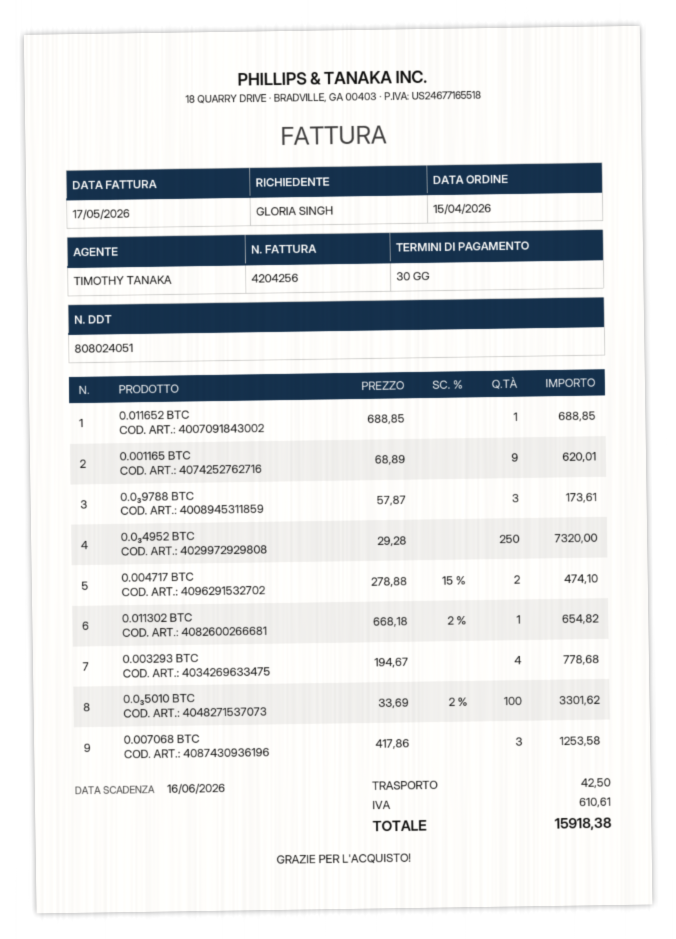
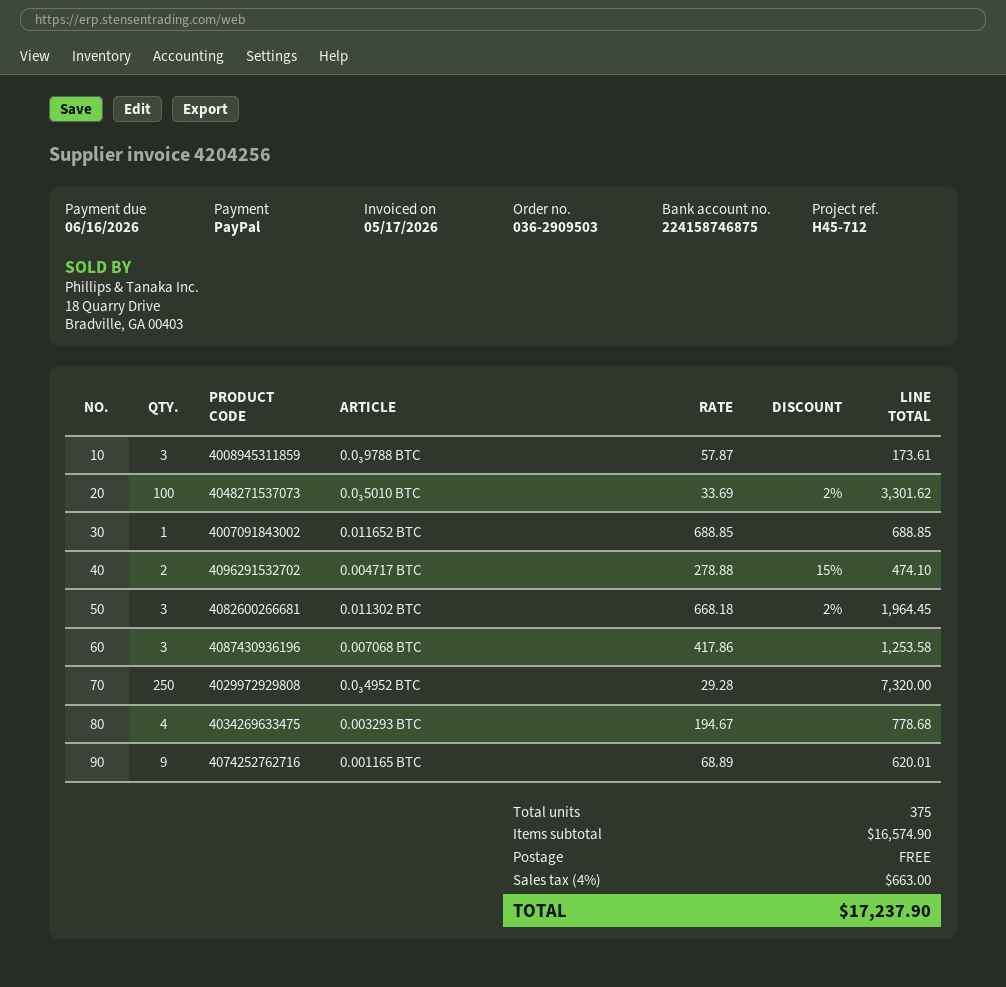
0.011302 BTC: 1 x 668.18 - 2% = 654.82 -> 3 x 668.18 - 2% = 1964.45
shipping: 42.50 -> 0.00
tax: 610.61 -> 663.00
total: 15918.38 -> 17237.90

